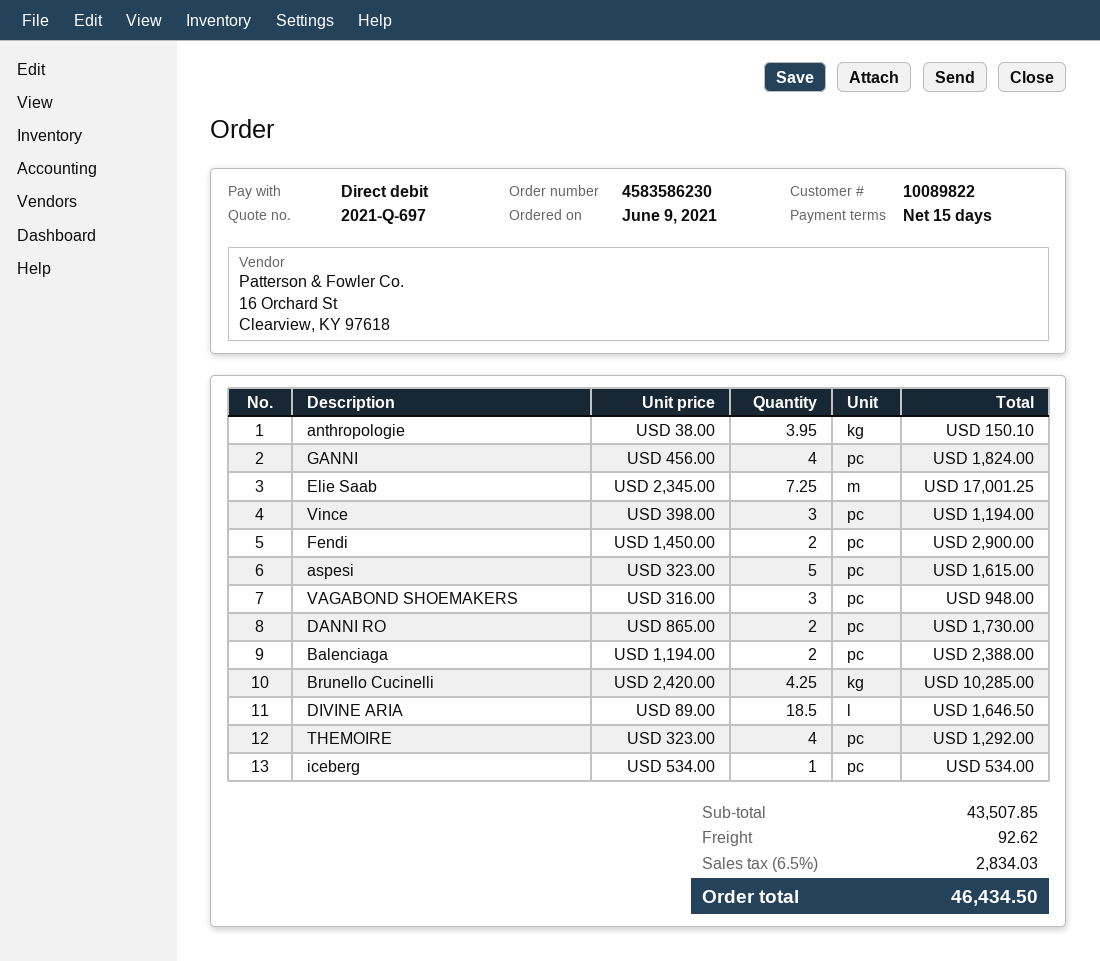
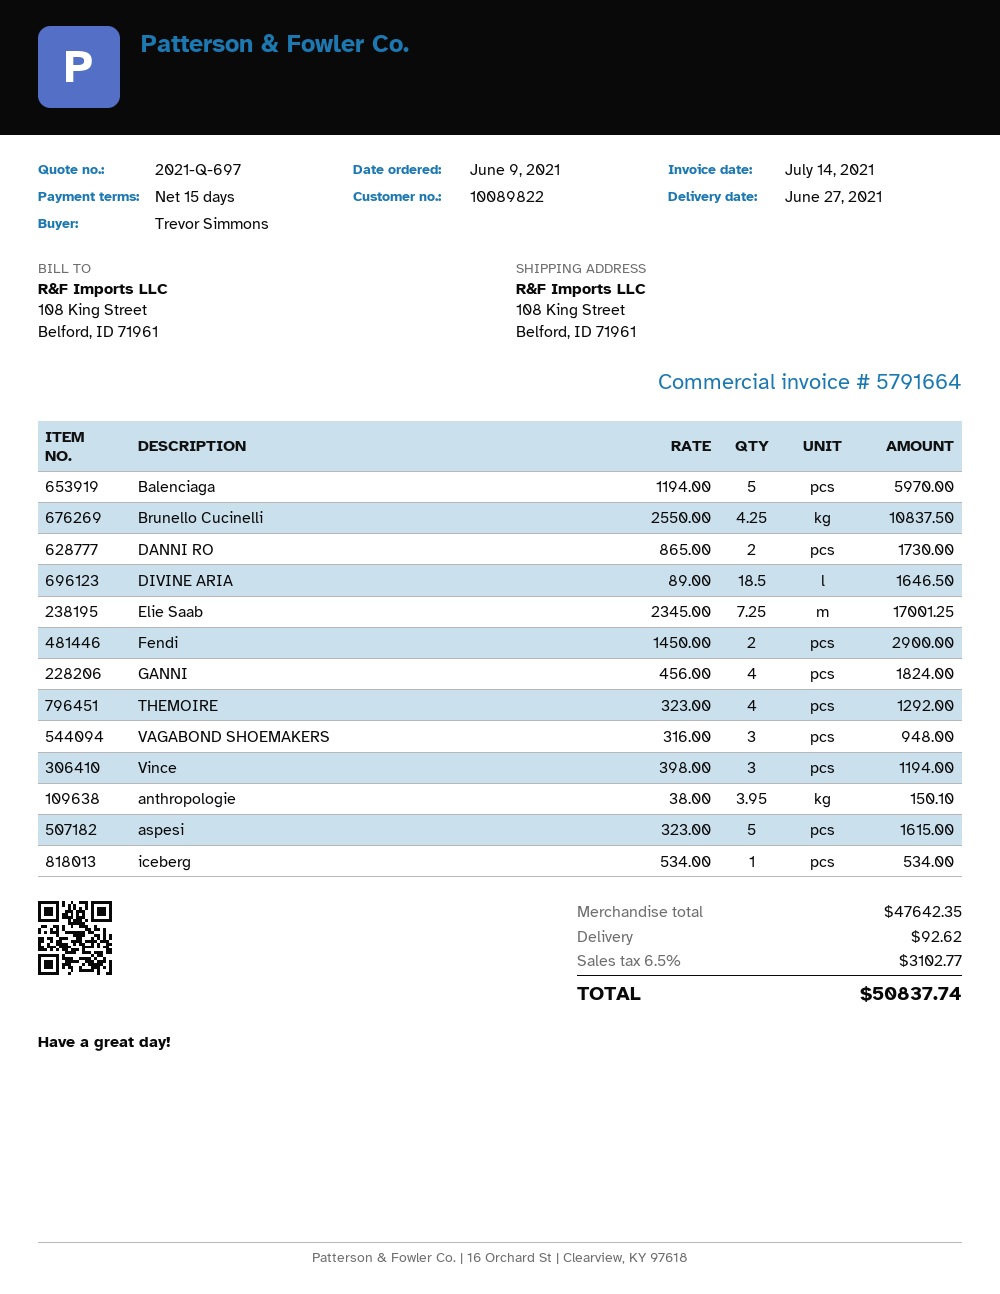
Balenciaga: 2 x 1194.00 = 2388.00 -> 5 x 1194.00 = 5970.00
Brunello Cucinelli: 4.25 x 2420.00 = 10285.00 -> 4.25 x 2550.00 = 10837.50
subtotal: 43507.85 -> 47642.35
tax: 6.5% = 2834.03 -> 6.5% = 3102.77
total: 46434.50 -> 50837.74

